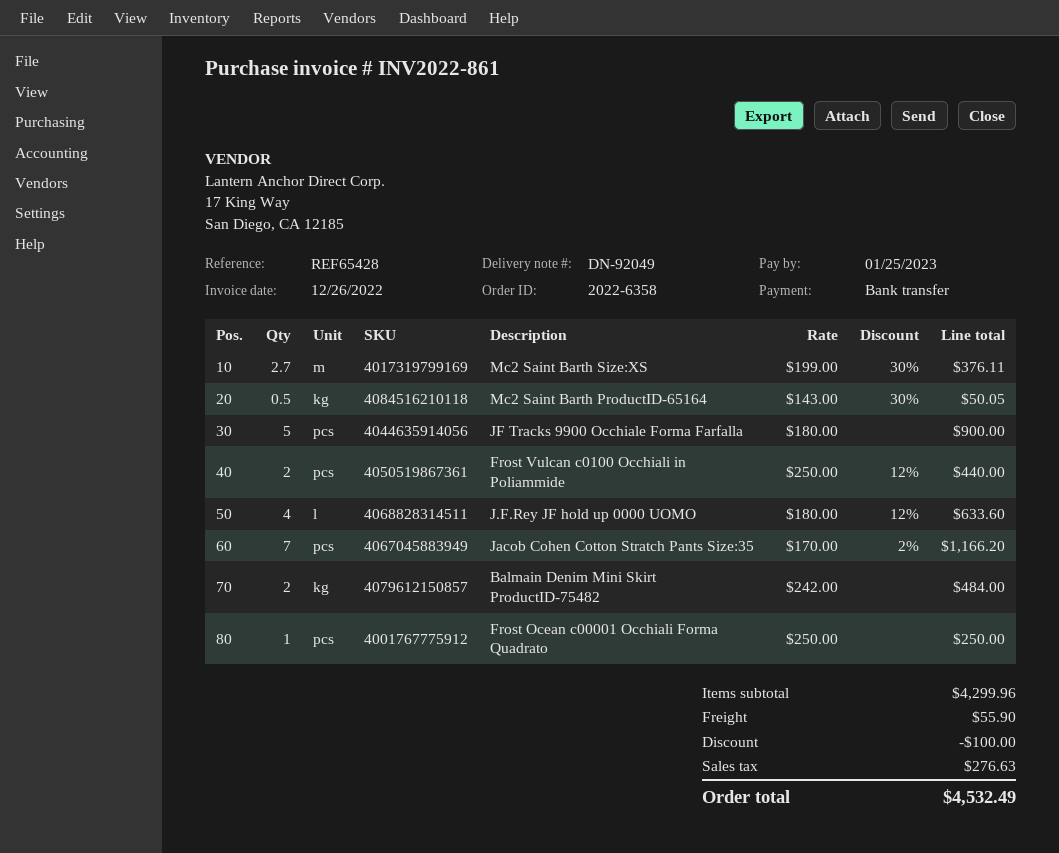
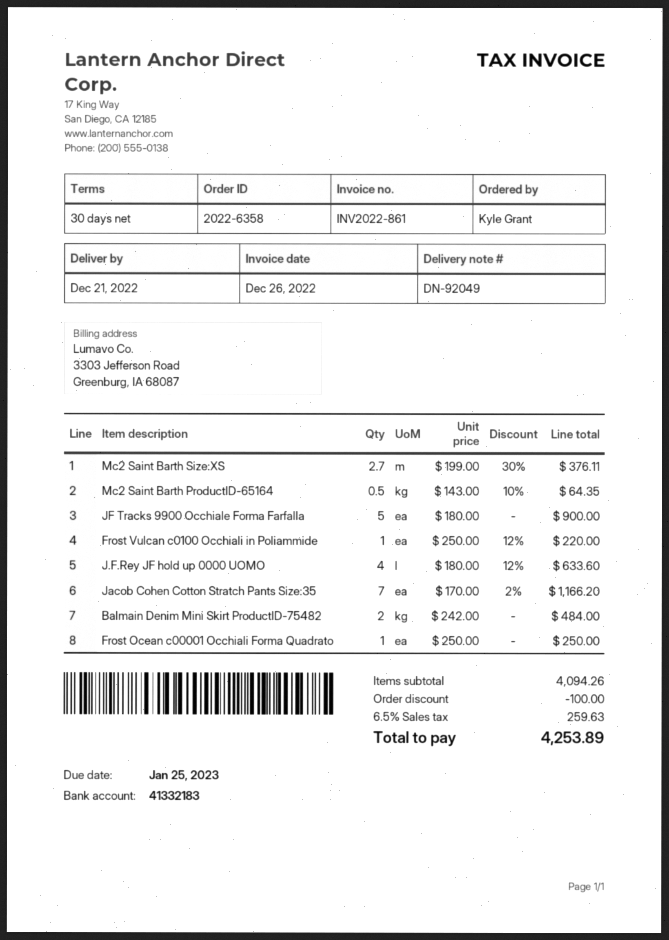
Mc2 Saint Barth ProductID-65164: 0.5 x 143.00 - 30% = 50.05 -> 0.5 x 143.00 - 10% = 64.35
Frost Vulcan c0100 Occhiali in Poliammide: 2 x 250.00 - 12% = 440.00 -> 1 x 250.00 - 12% = 220.00
subtotal: 4299.96 -> 4094.26
shipping: 55.90 -> none
tax: 276.63 -> 259.63
total: 4532.49 -> 4253.89

